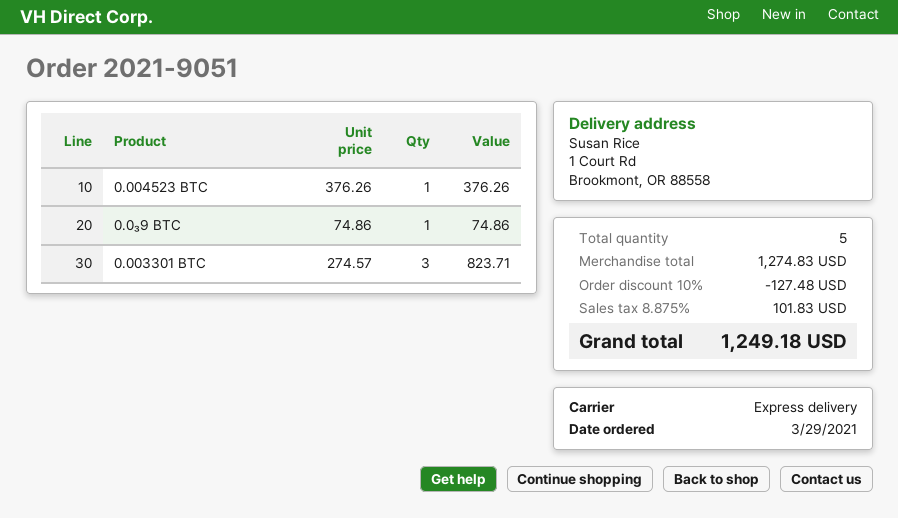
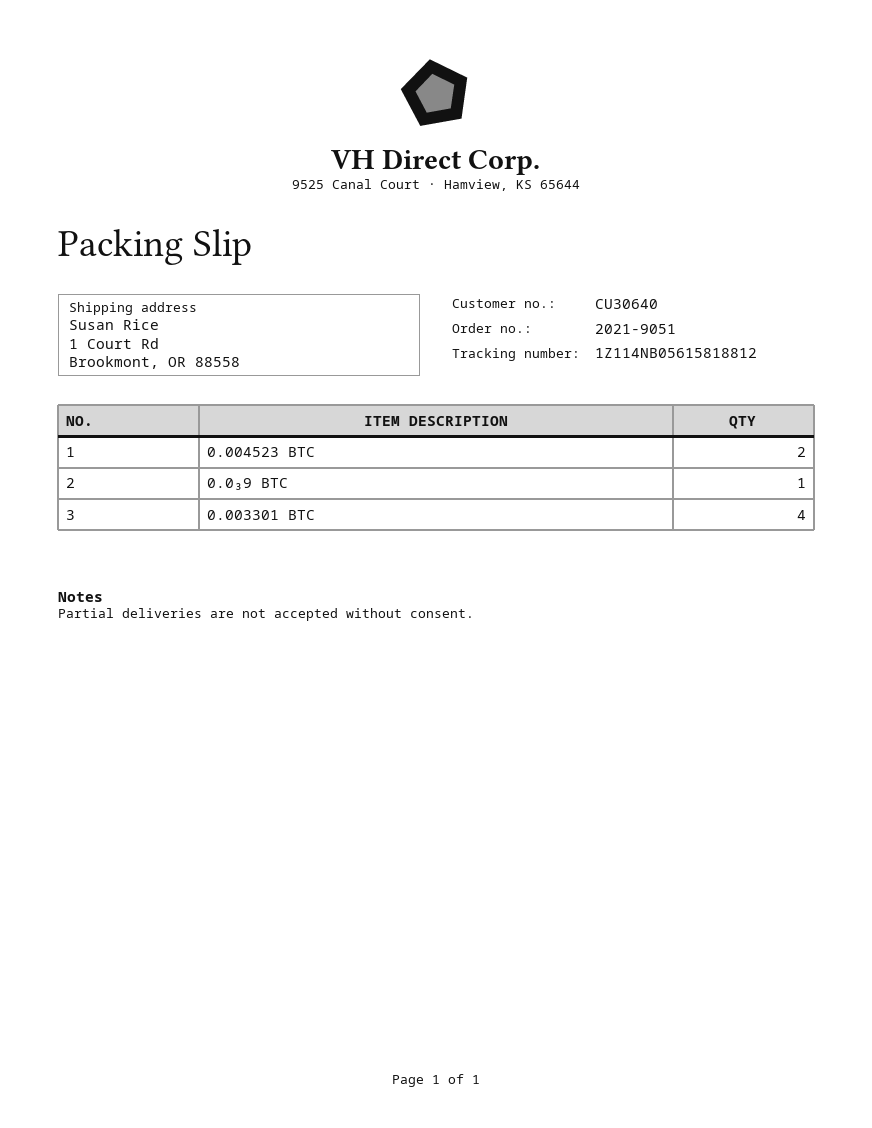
0.004523 BTC: 1 -> 2
0.003301 BTC: 3 -> 4

